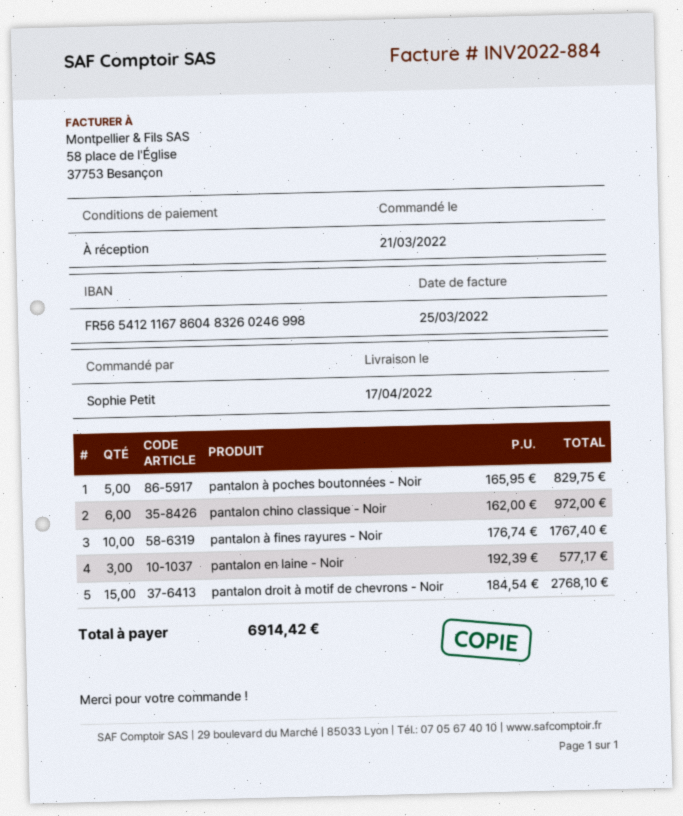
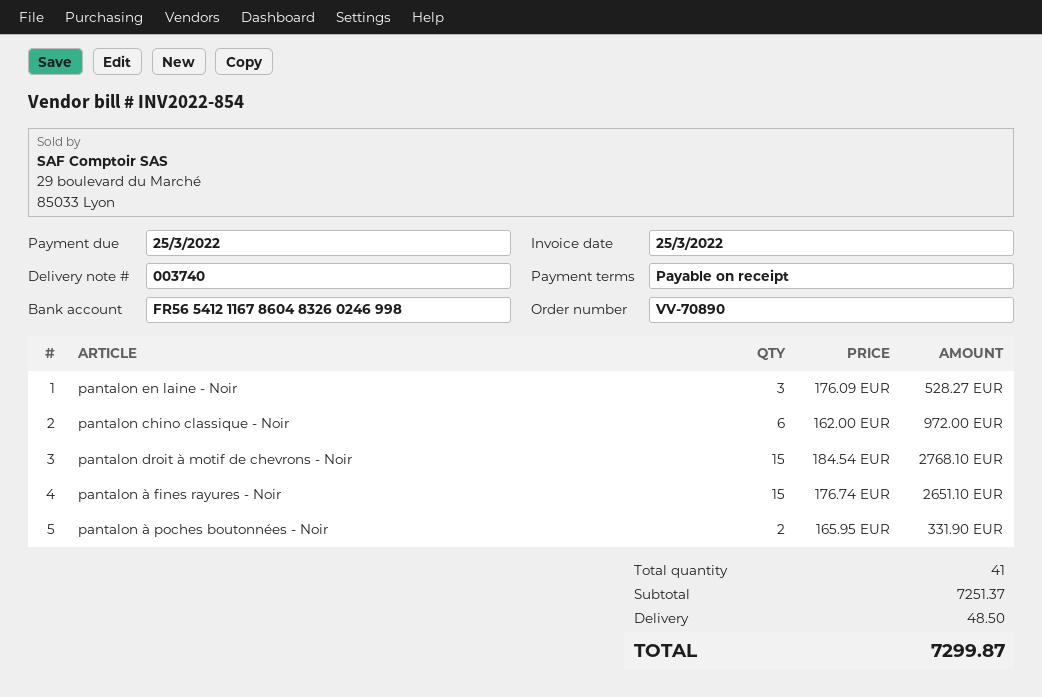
invoice number: INV2022-884 -> INV2022-854
pantalon à poches boutonnées - Noir: 5 x 165.95 = 829.75 -> 2 x 165.95 = 331.90
pantalon à fines rayures - Noir: 10 x 176.74 = 1767.40 -> 15 x 176.74 = 2651.10
pantalon en laine - Noir: 3 x 192.39 = 577.17 -> 3 x 176.09 = 528.27
shipping: none -> 48.50
total: 6914.42 -> 7299.87

